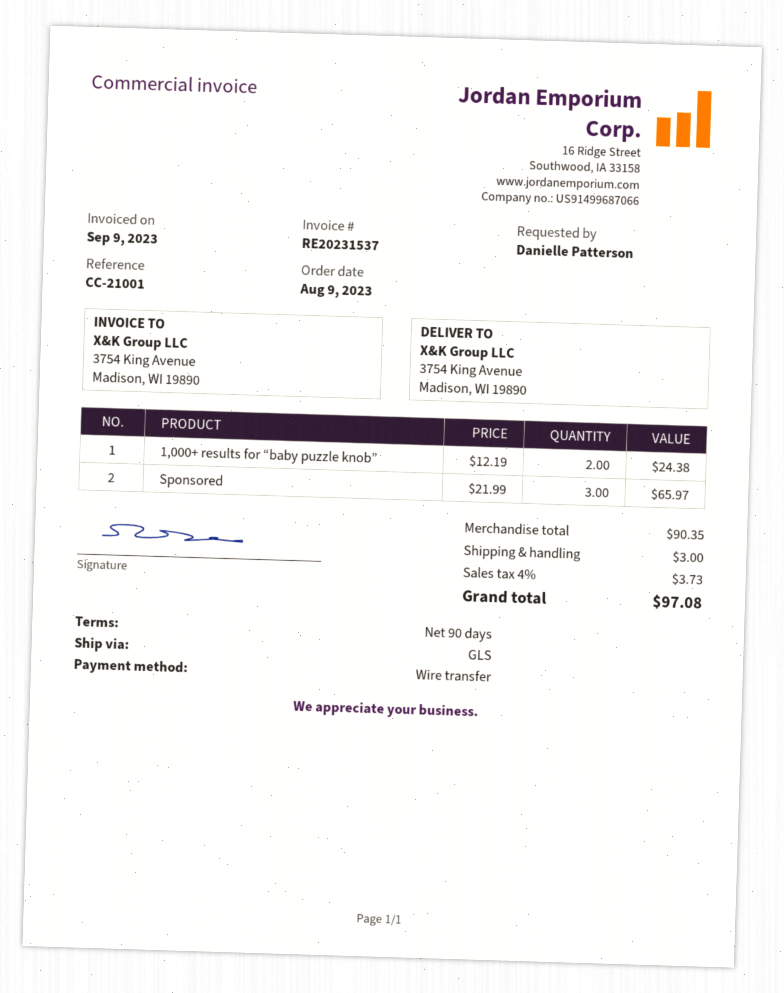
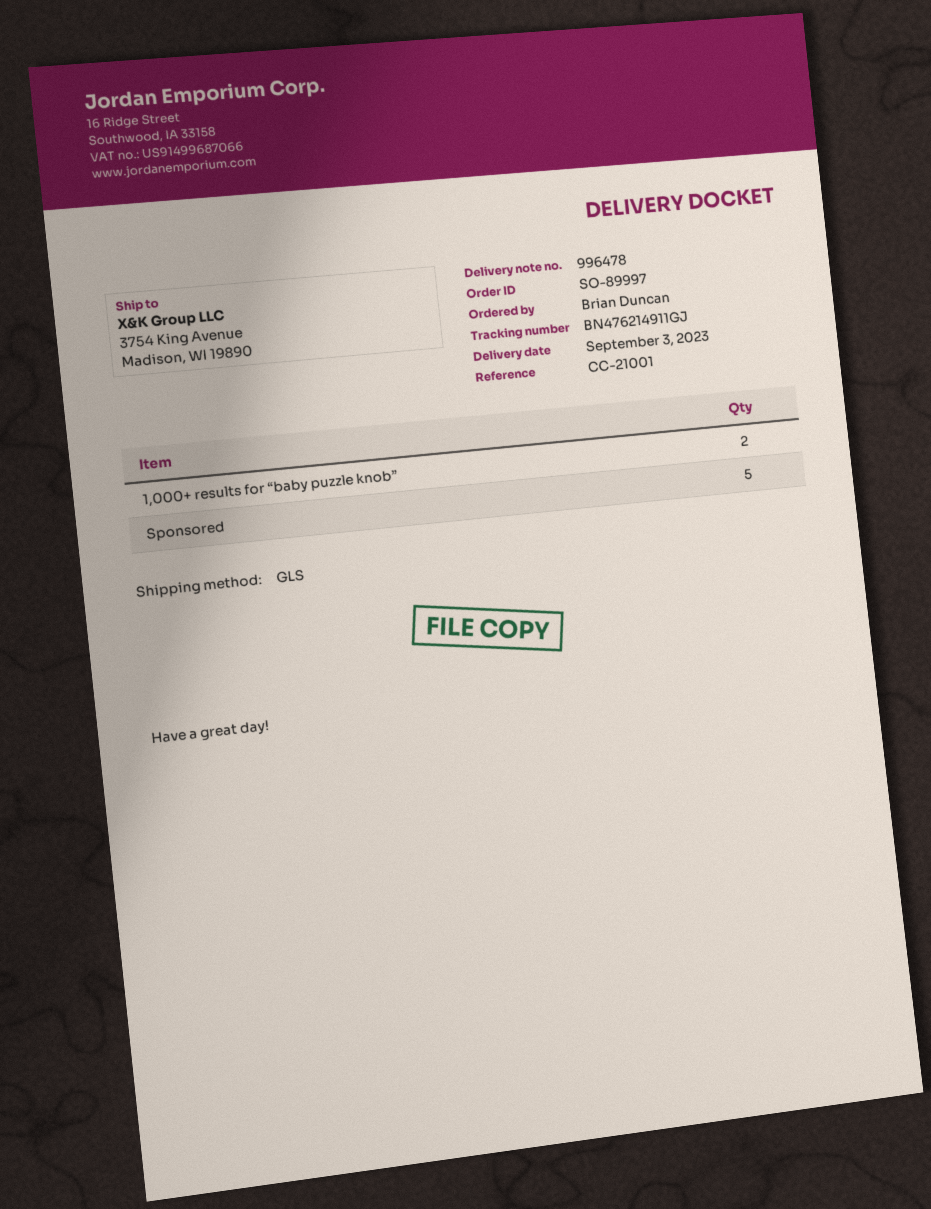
ordered by: Danielle Patterson -> Brian Duncan
Sponsored: 3 -> 5

